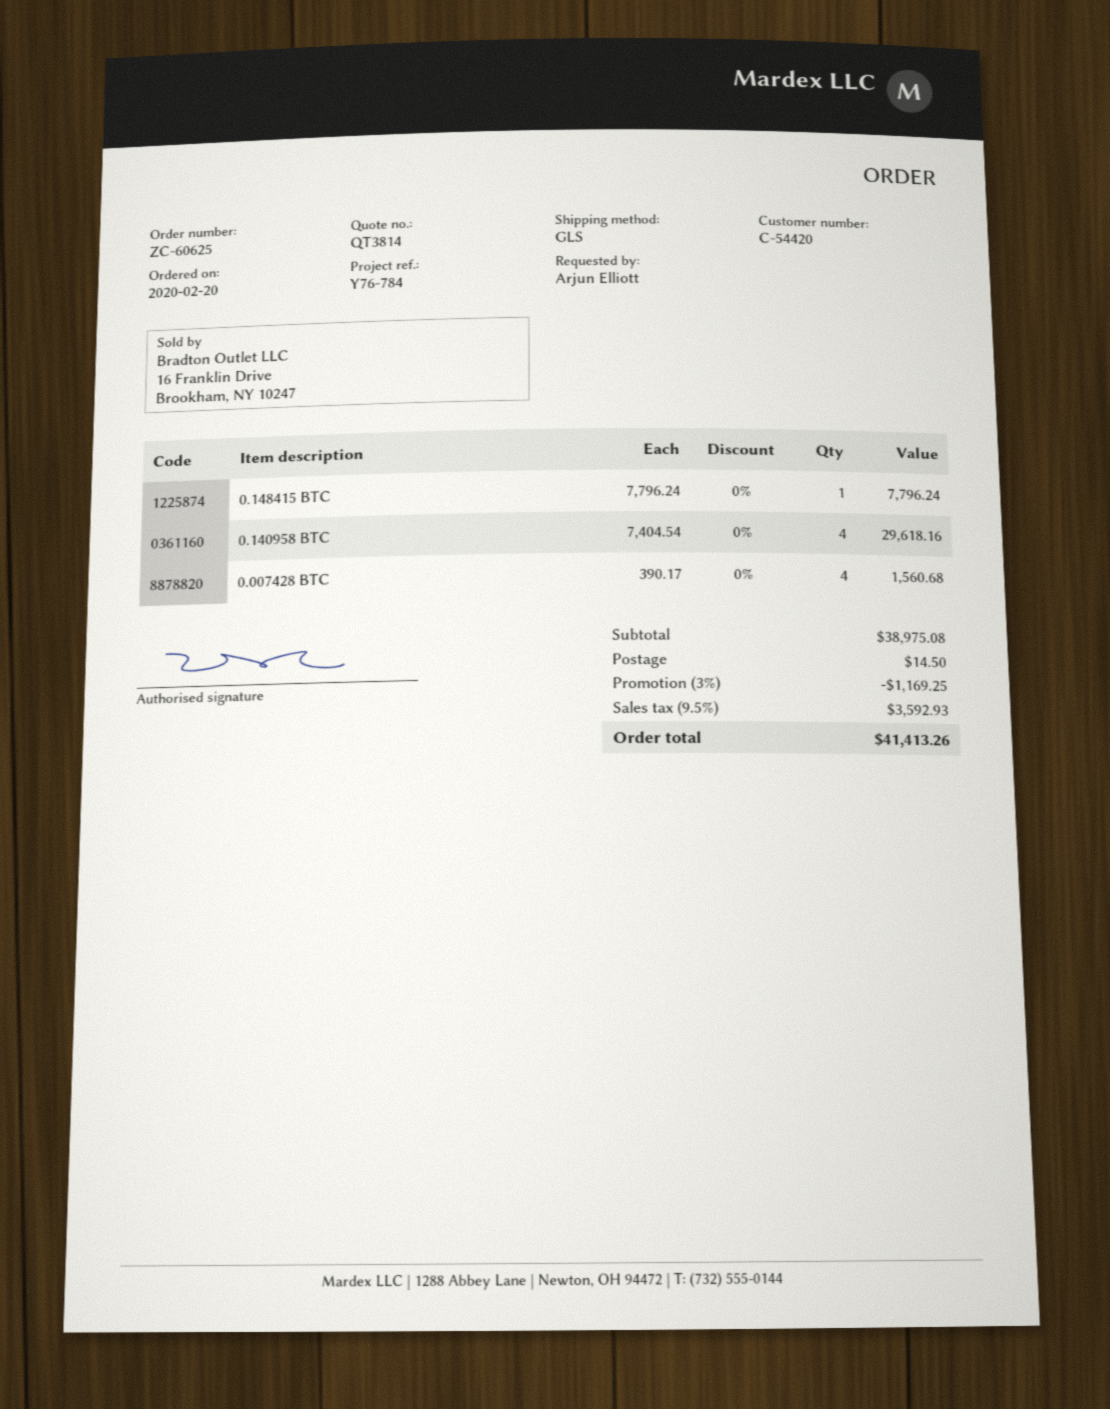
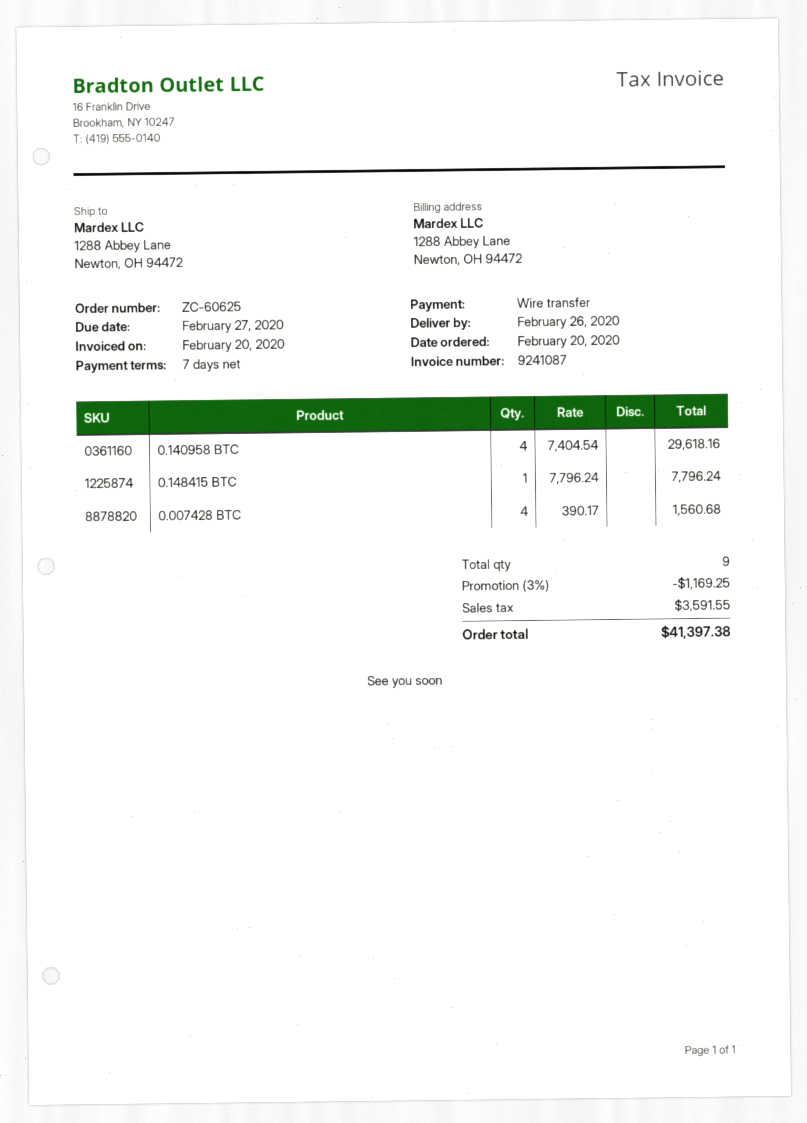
shipping: 14.50 -> none
tax: 3592.93 -> 3591.55
total: 41413.26 -> 41397.38

